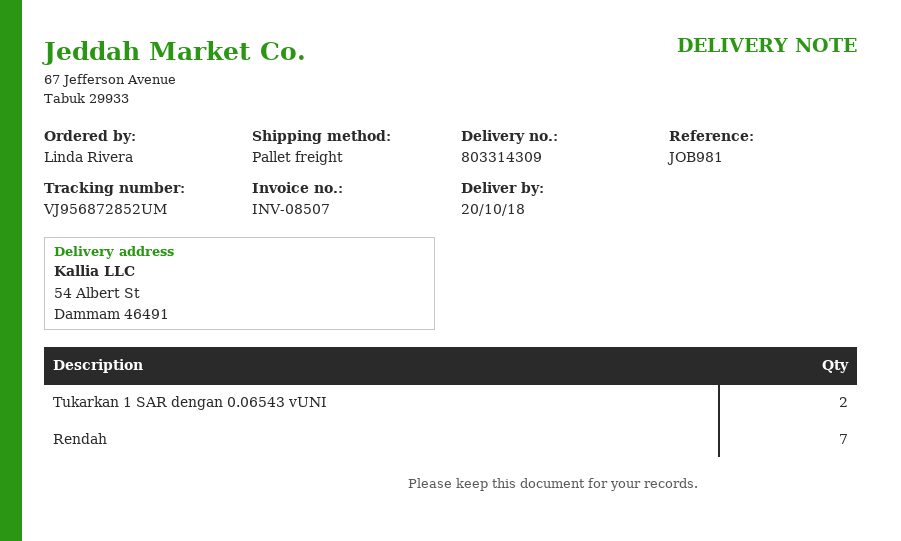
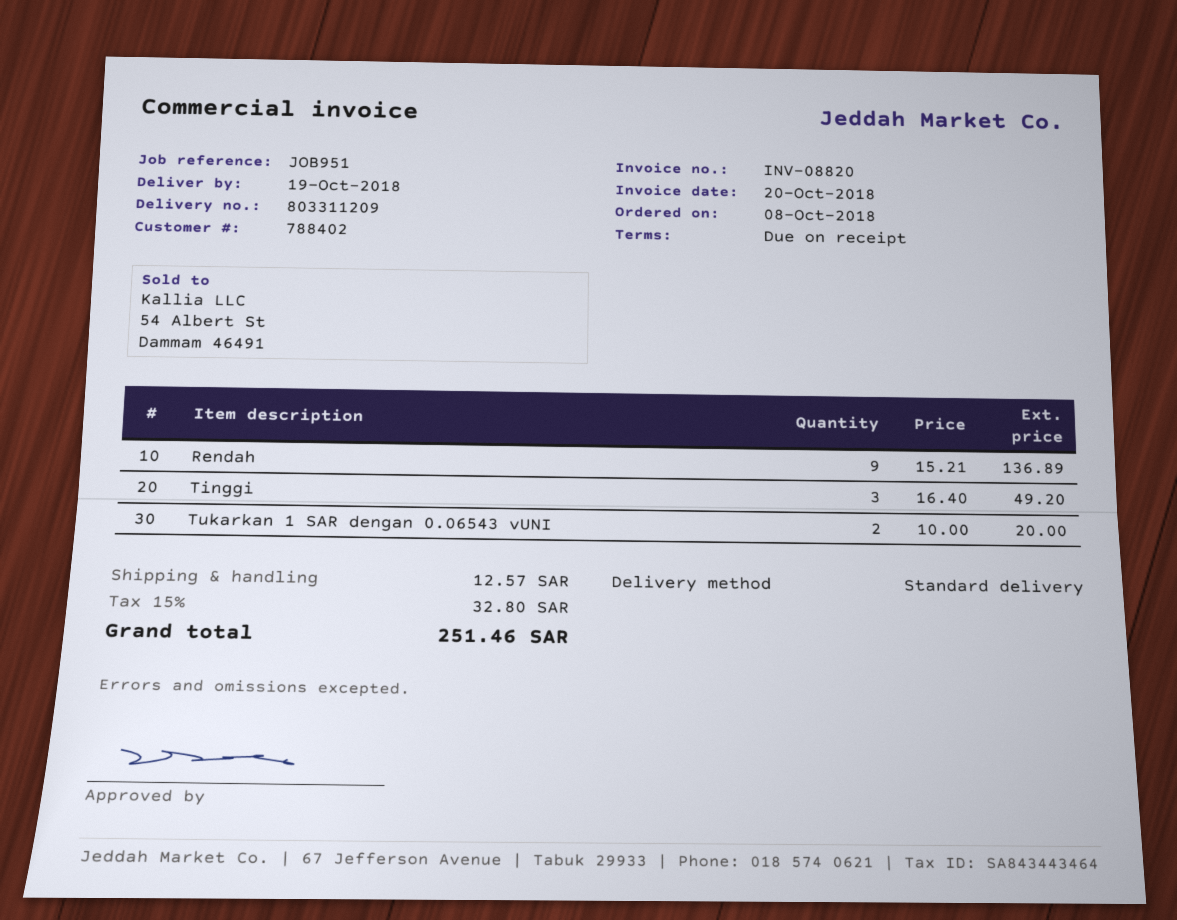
delivery note number: 803314309 -> 803311209
delivery date: 2018-10-20 -> 2018-10-19
invoice number: INV-08507 -> INV-08820
reference: JOB981 -> JOB951
shipping method: pallet freight -> standard
Rendah: 7 -> 9
Tinggi: none -> 3

